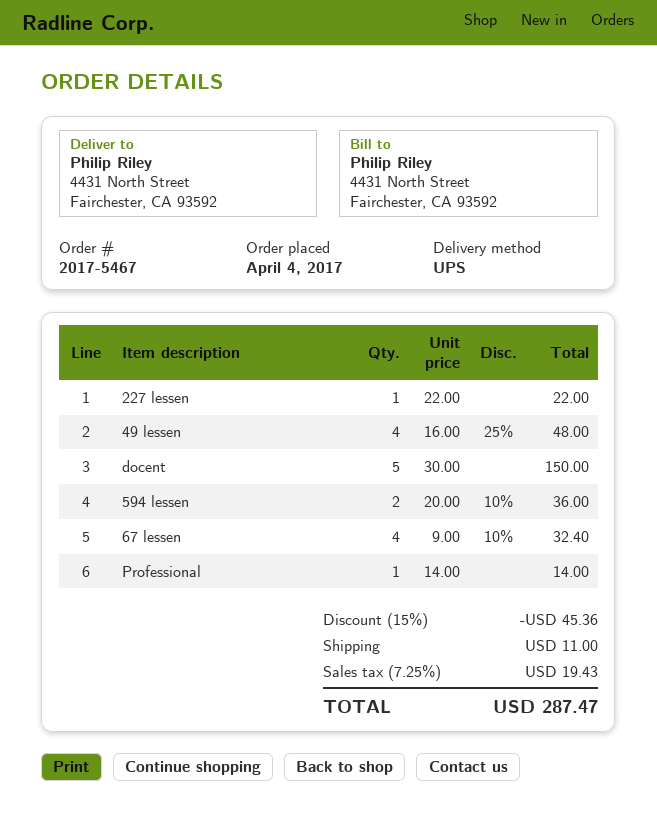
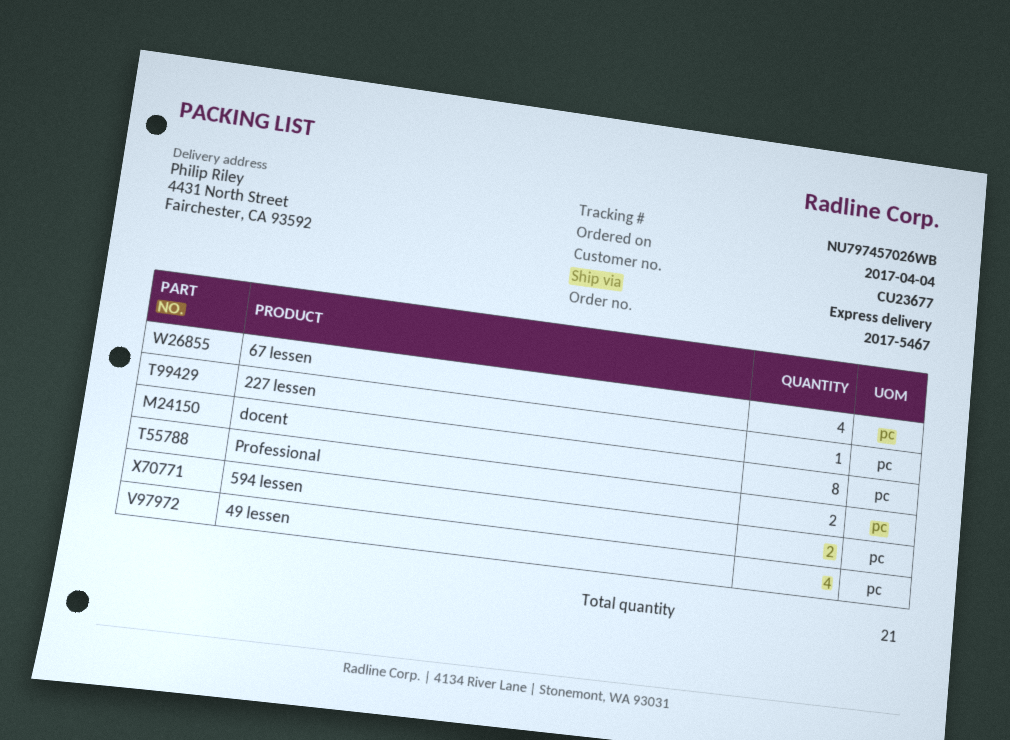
shipping method: UPS -> express
docent: 5 -> 8
Professional: 1 -> 2

